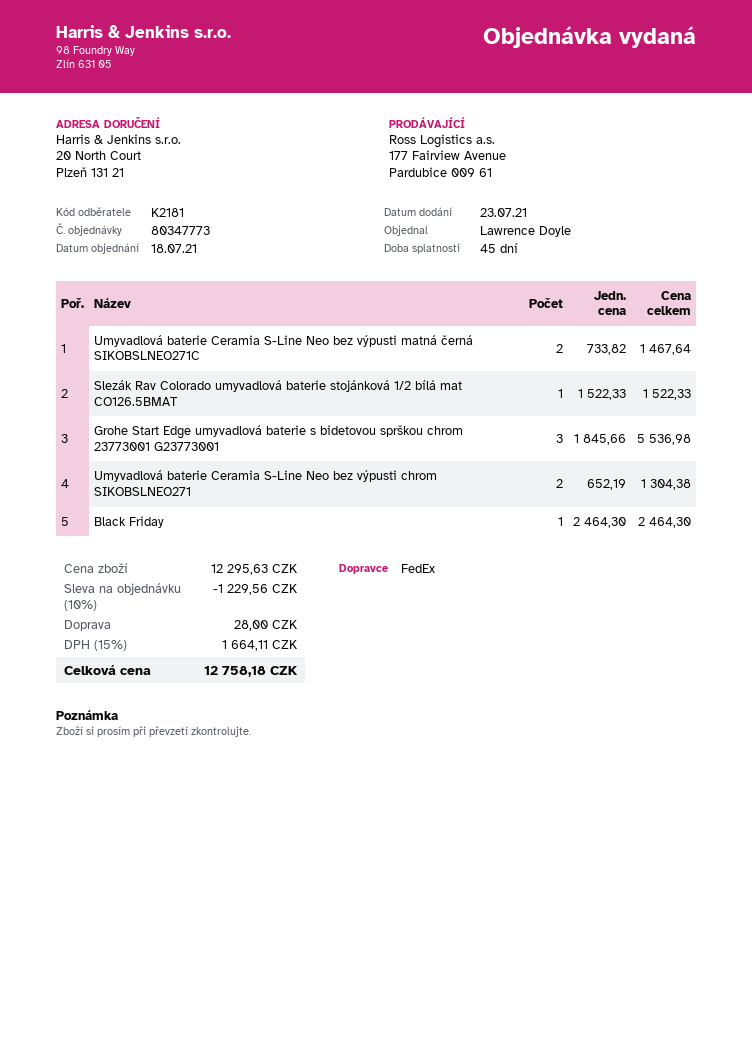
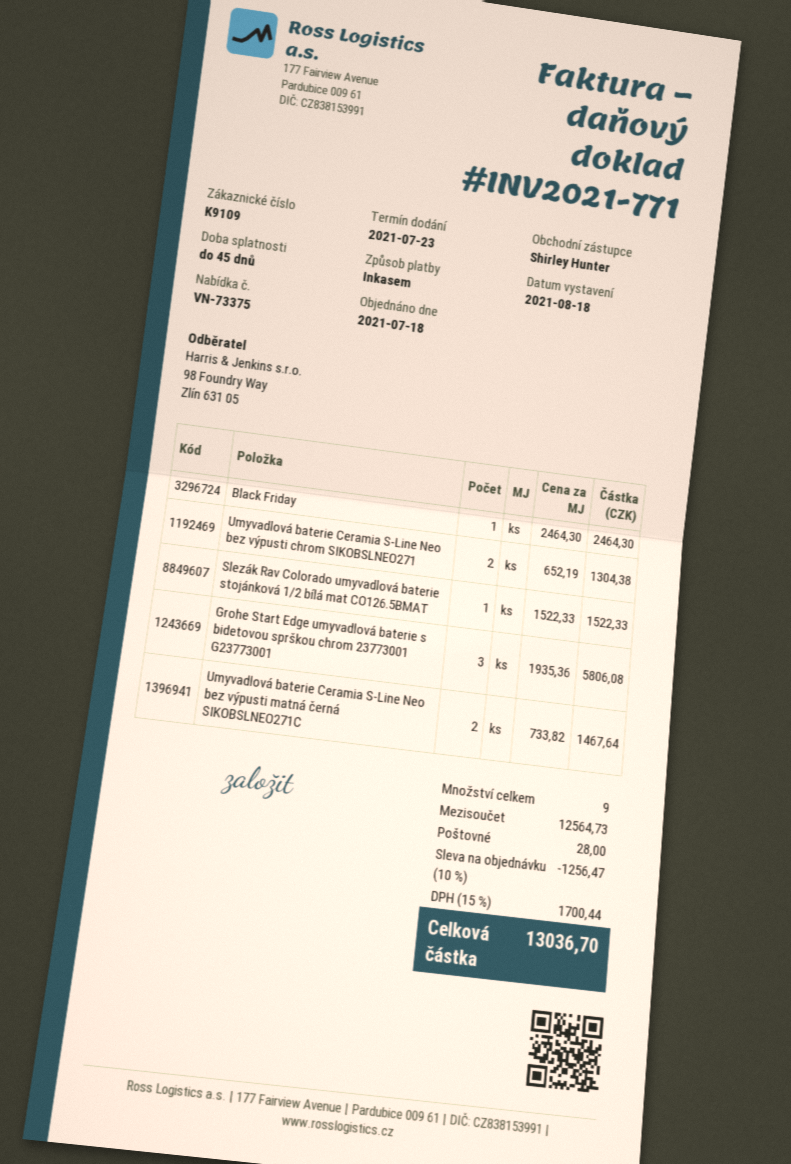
customer number: K2181 -> K9109
Grohe Start Edge umyvadlová baterie s bidetovou sprškou chrom 23773001 G23773001: 3 x 1845.66 = 5536.98 -> 3 x 1935.36 = 5806.08
subtotal: 12295.63 -> 12564.73
discount: 10% = 1229.56 -> 10% = 1256.47
tax: 15% = 1664.11 -> 15% = 1700.44
total: 12758.18 -> 13036.70

